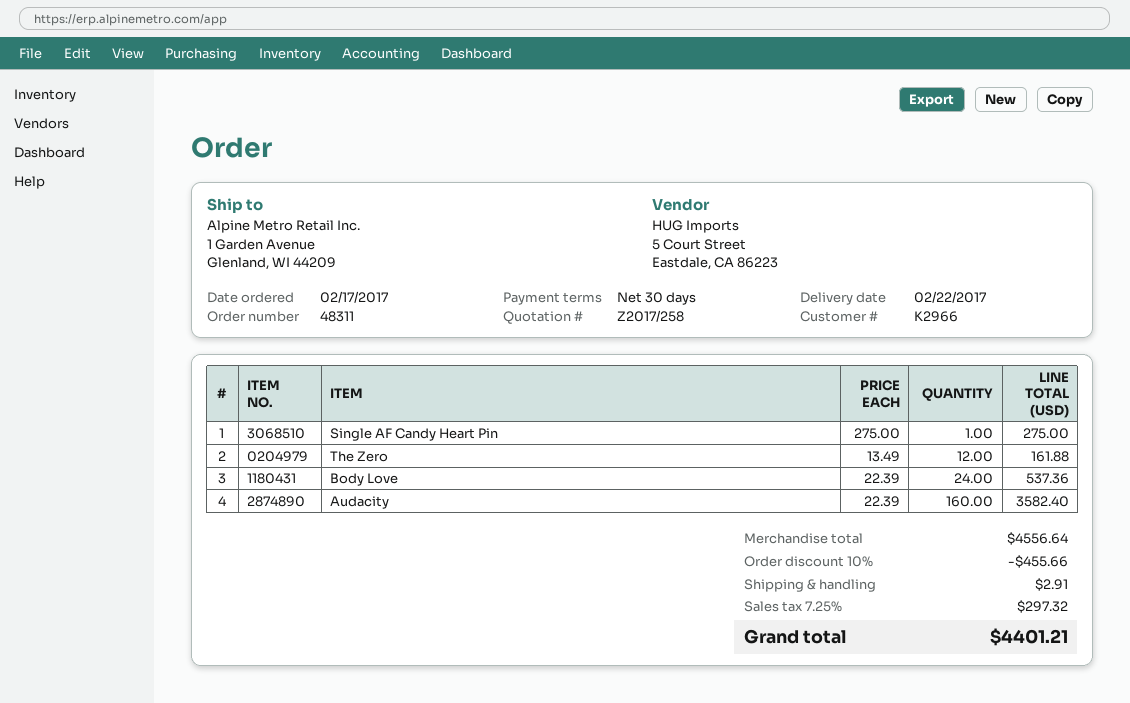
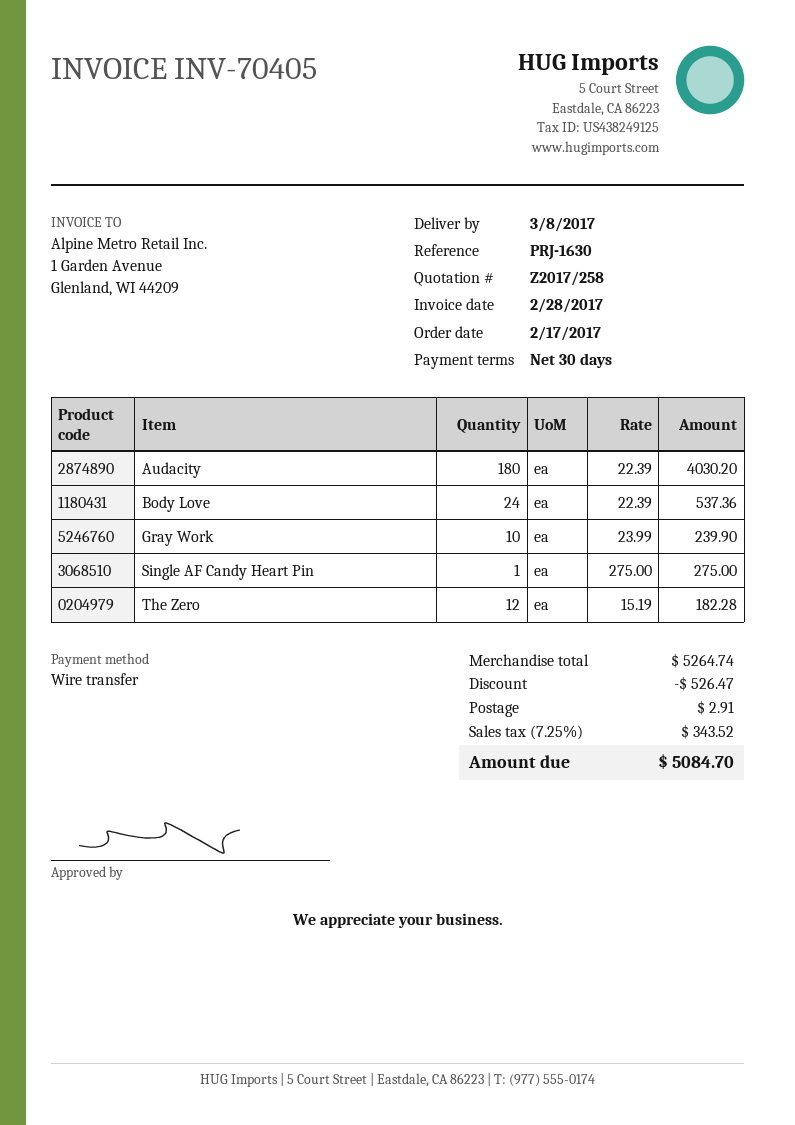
delivery date: 2017-02-22 -> 2017-03-08
The Zero: 12 x 13.49 = 161.88 -> 12 x 15.19 = 182.28
Audacity: 160 x 22.39 = 3582.40 -> 180 x 22.39 = 4030.20
Gray Work: none -> 10 x 23.99 = 239.90
subtotal: 4556.64 -> 5264.74
discount: 455.66 -> 526.47
tax: 7.25% = 297.32 -> 7.25% = 343.52
total: 4401.21 -> 5084.70

